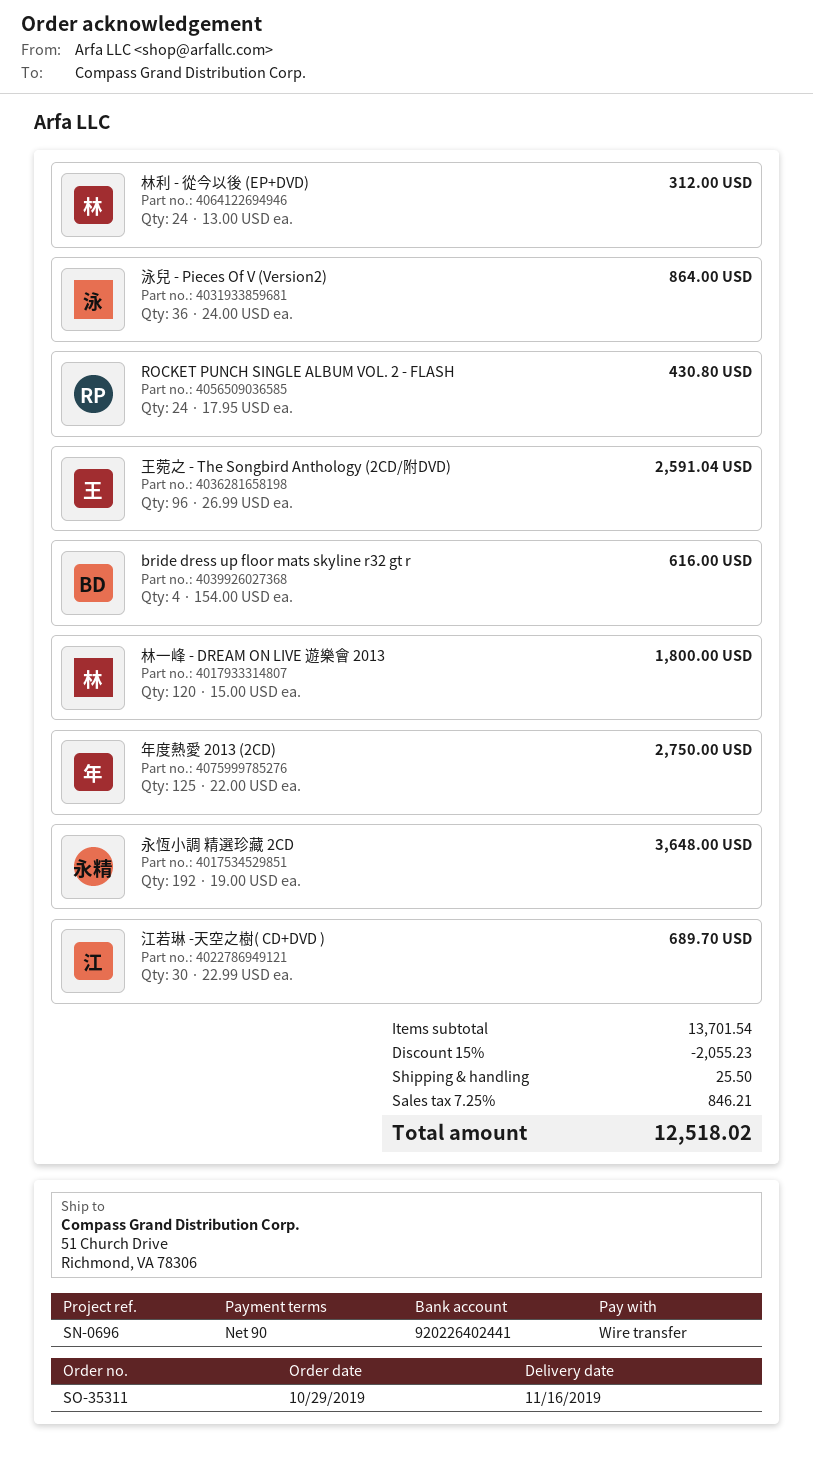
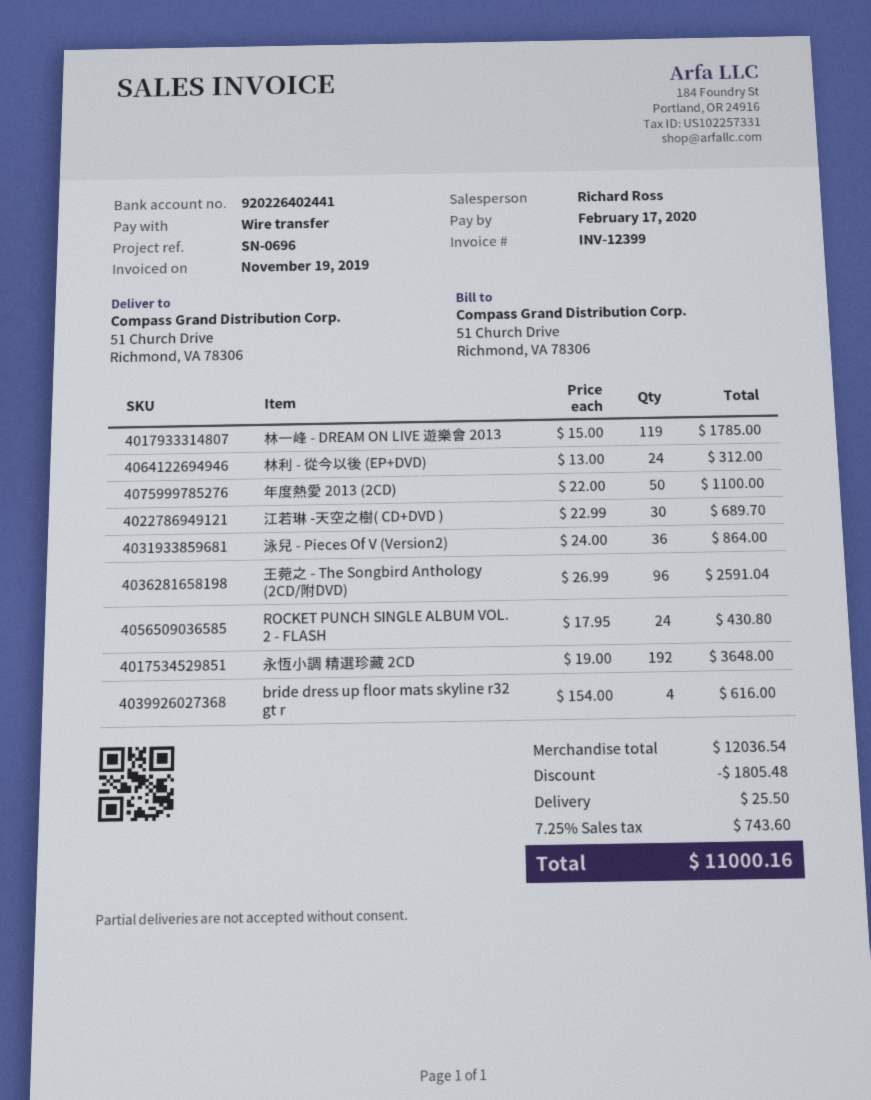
林一峰 - DREAM ON LIVE 遊樂會 2013: 120 x 15.00 = 1800.00 -> 119 x 15.00 = 1785.00
年度熱愛 2013 (2CD): 125 x 22.00 = 2750.00 -> 50 x 22.00 = 1100.00
subtotal: 13701.54 -> 12036.54
discount: 2055.23 -> 1805.48
tax: 7.25% = 846.21 -> 7.25% = 743.60
total: 12518.02 -> 11000.16

